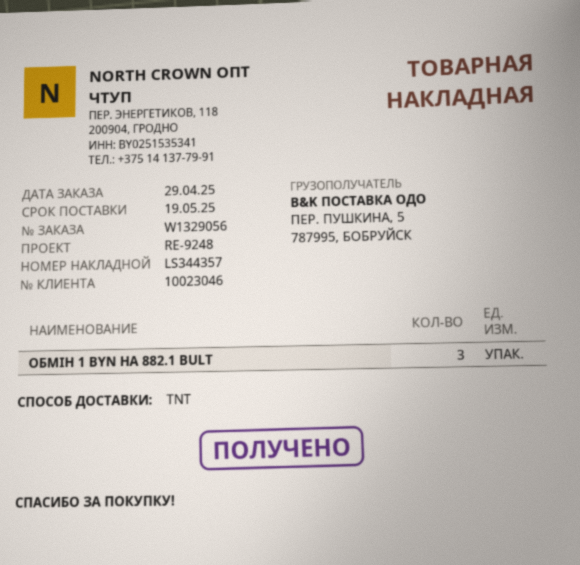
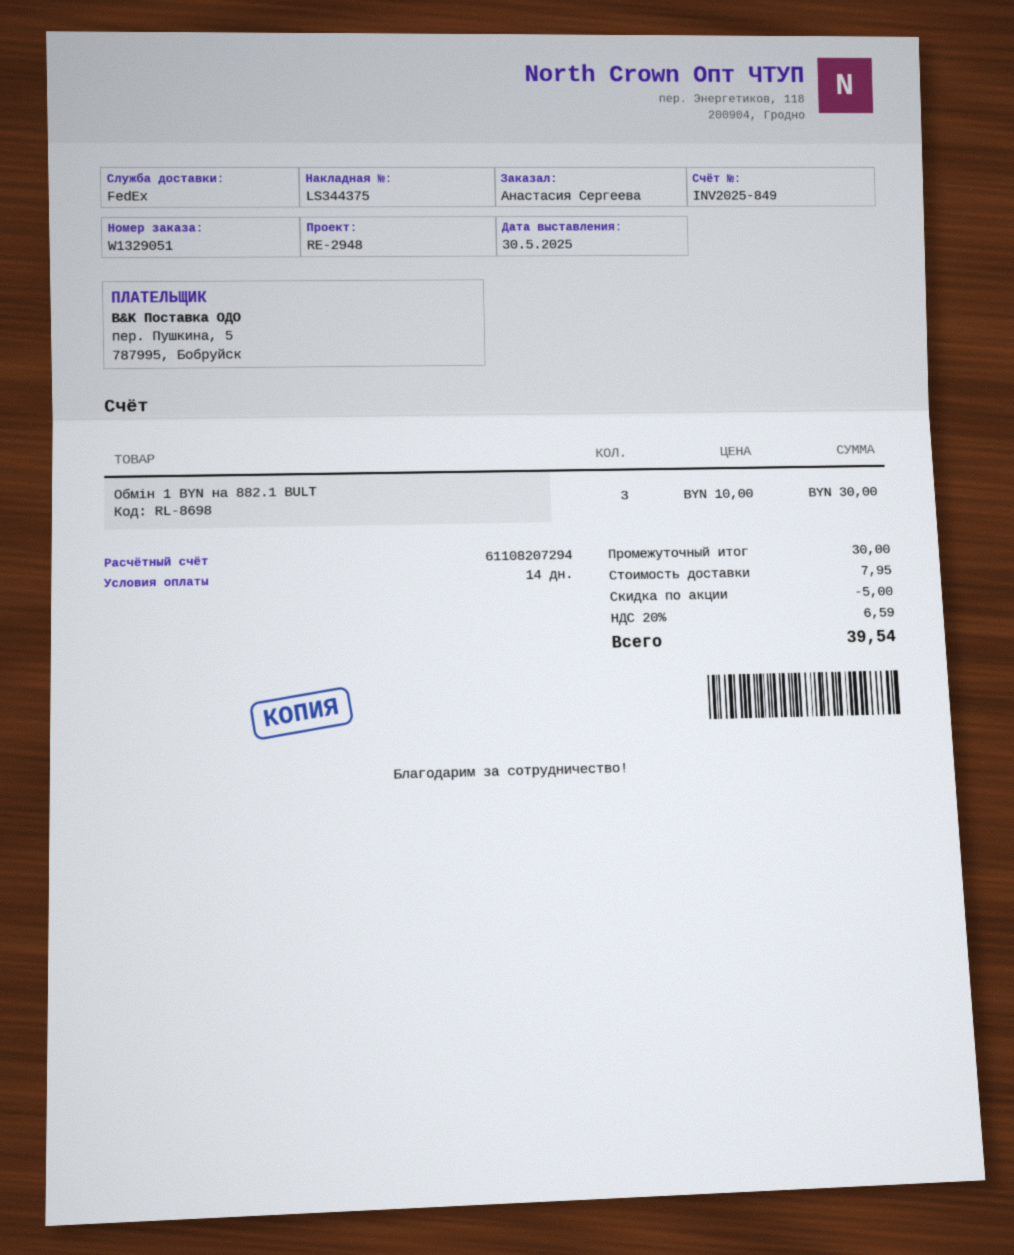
order number: W1329056 -> W1329051
delivery note number: LS344357 -> LS344375
reference: RE-9248 -> RE-2948
shipping method: TNT -> FedEx

